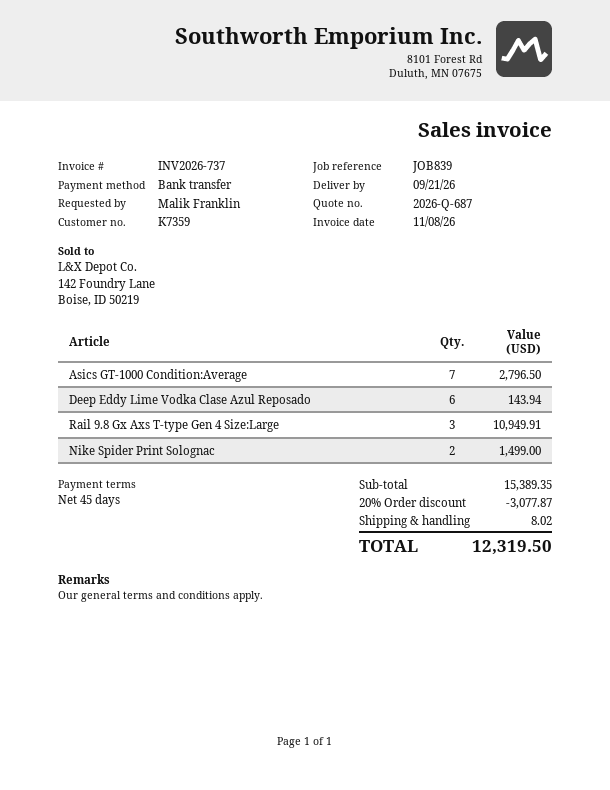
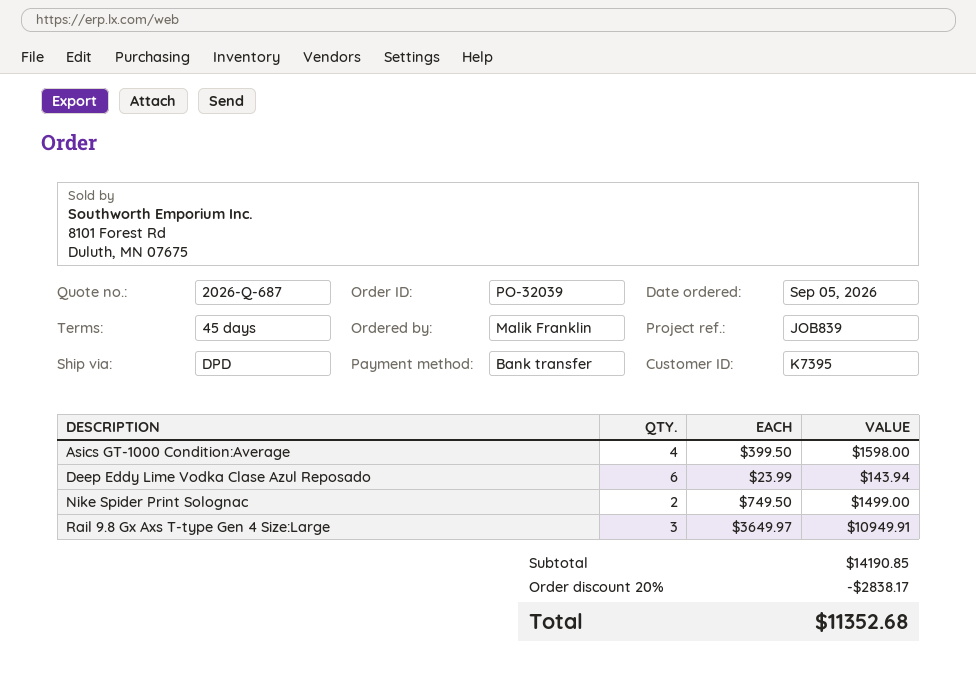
customer number: K7359 -> K7395
Asics GT-1000 Condition:Average: 7 for 2796.50 -> 4 for 1598.00
subtotal: 15389.35 -> 14190.85
discount: 20% = 3077.87 -> 20% = 2838.17
shipping: 8.02 -> none
total: 12319.50 -> 11352.68

